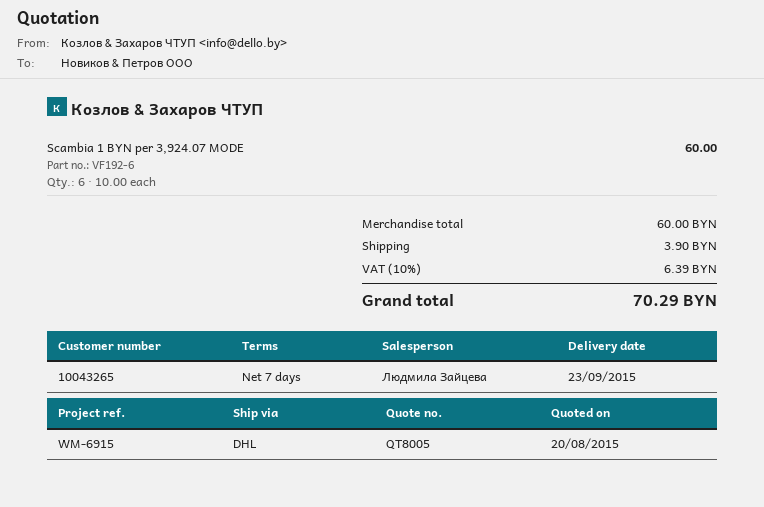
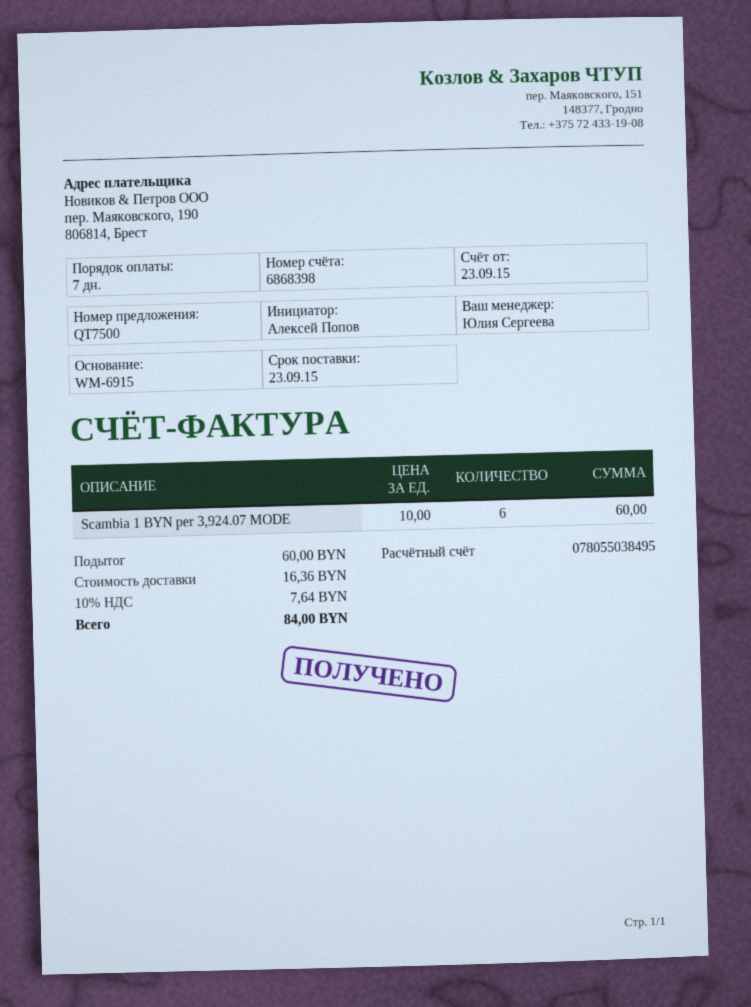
quote number: QT8005 -> QT7500
sales rep: Людмила Зайцева -> Юлия Сергеева
shipping: 3.90 -> 16.36
tax: 10% = 6.39 -> 10% = 7.64
total: 70.29 -> 84.00

